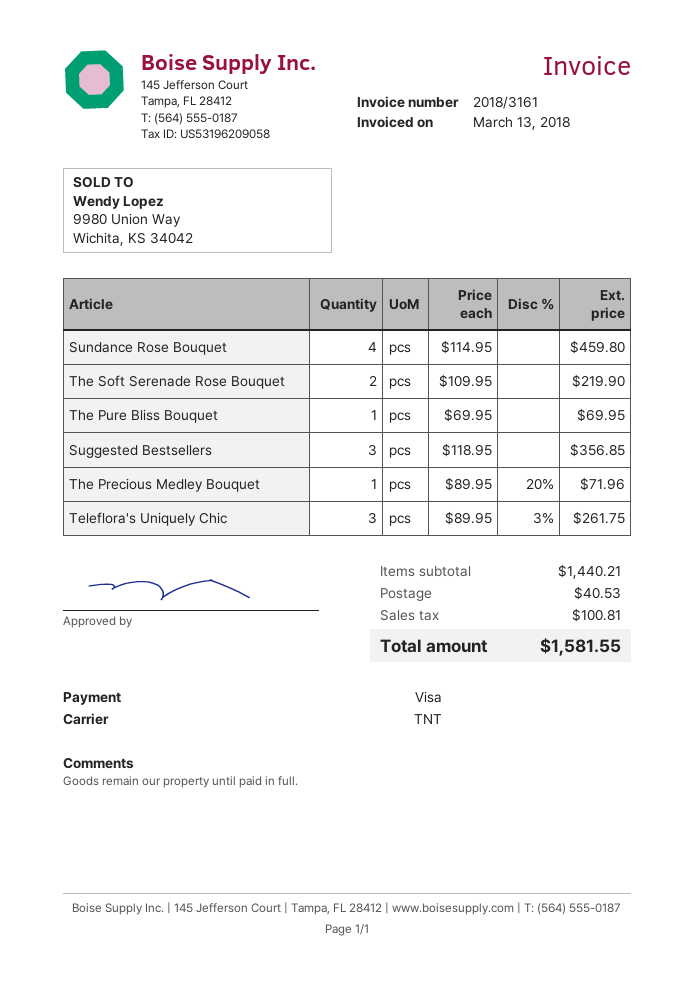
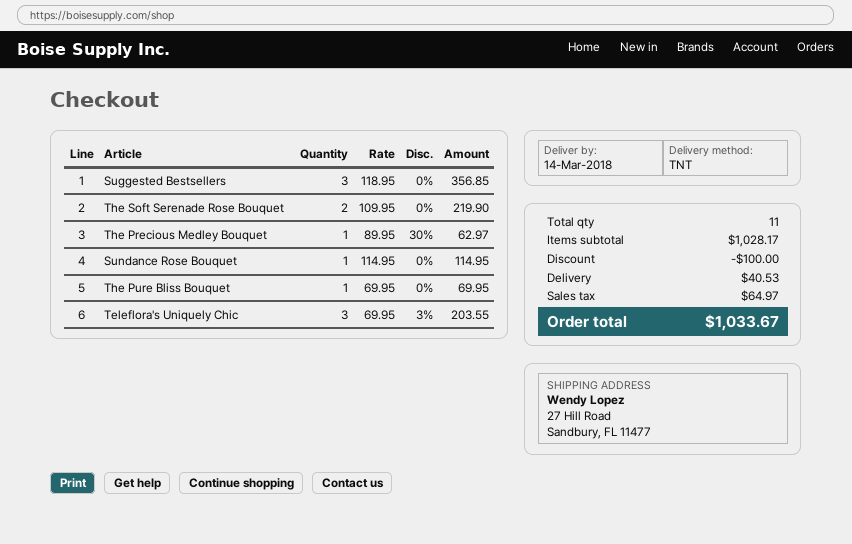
Sundance Rose Bouquet: 4 x 114.95 = 459.80 -> 1 x 114.95 = 114.95
The Precious Medley Bouquet: 1 x 89.95 - 20% = 71.96 -> 1 x 89.95 - 30% = 62.97
Teleflora's Uniquely Chic: 3 x 89.95 - 3% = 261.75 -> 3 x 69.95 - 3% = 203.55
subtotal: 1440.21 -> 1028.17
discount: none -> 100.00
tax: 100.81 -> 64.97
total: 1581.55 -> 1033.67

